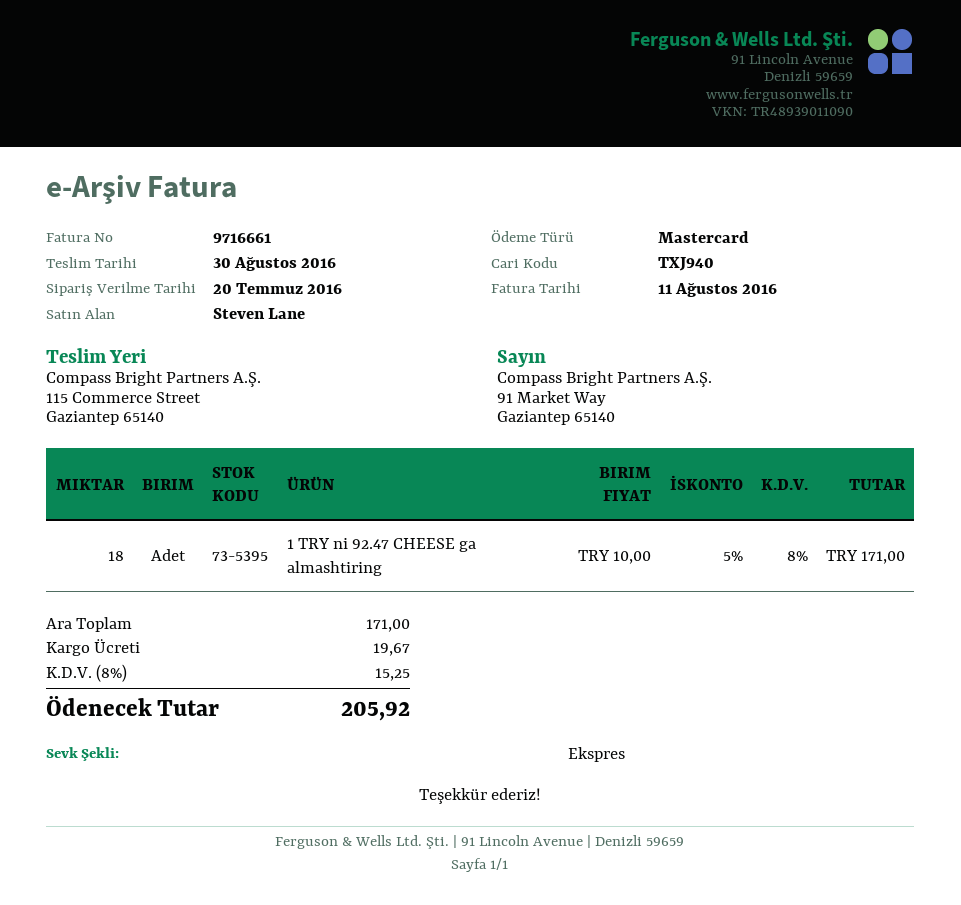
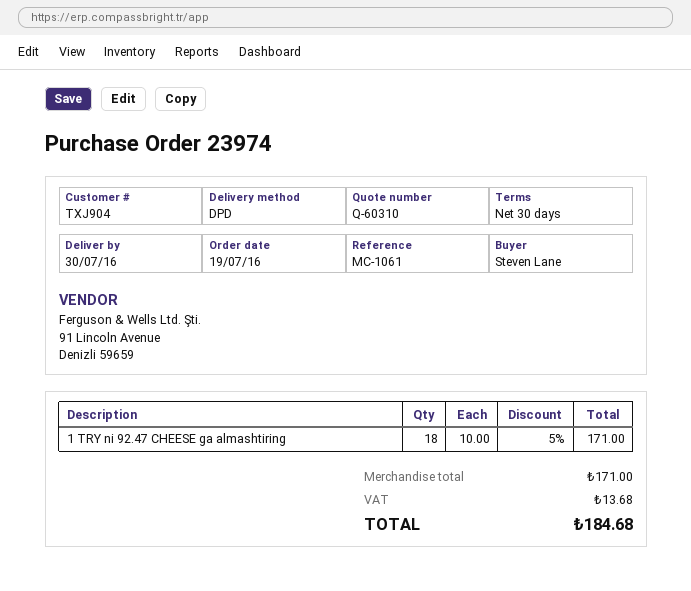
order date: 2016-07-20 -> 2016-07-19
delivery date: 2016-08-30 -> 2016-07-30
customer number: TXJ940 -> TXJ904
shipping method: express -> DPD
shipping: 19.67 -> none
tax: 15.25 -> 13.68
total: 205.92 -> 184.68

